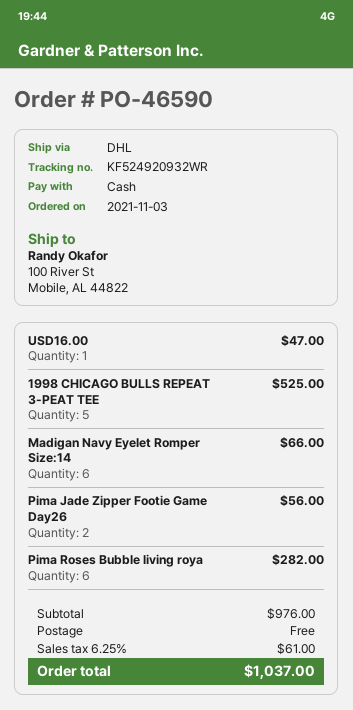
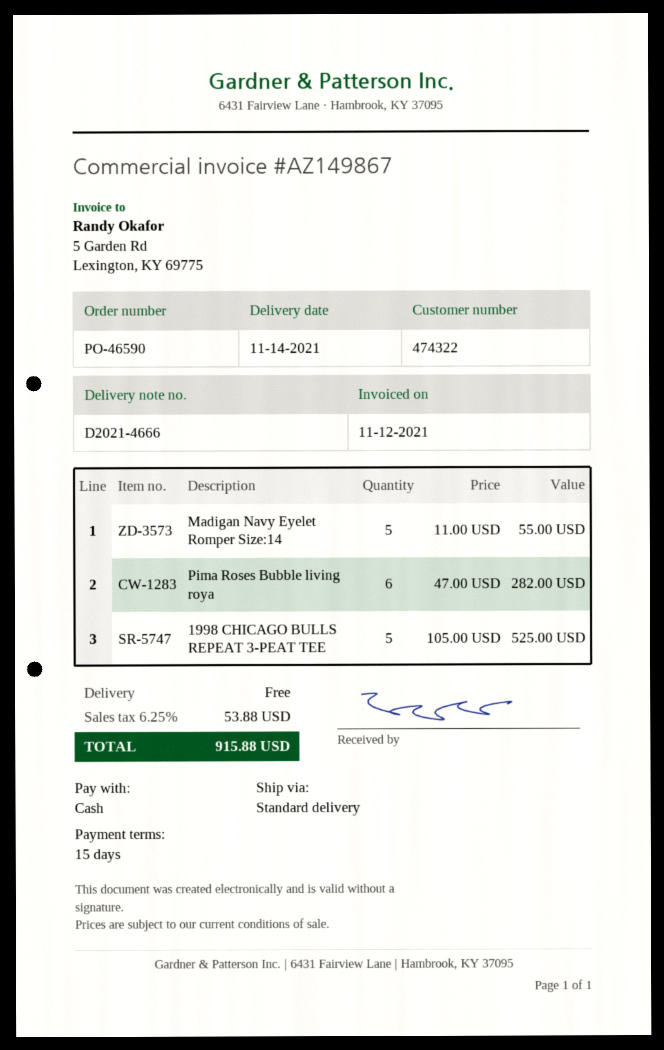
shipping method: DHL -> standard
USD16.00: 1 for 47.00 -> none
Madigan Navy Eyelet Romper Size:14: 6 for 66.00 -> 5 for 55.00
Pima Jade Zipper Footie Game Day26: 2 for 56.00 -> none
tax: 6.25% = 61.00 -> 6.25% = 53.88
total: 1037.00 -> 915.88

